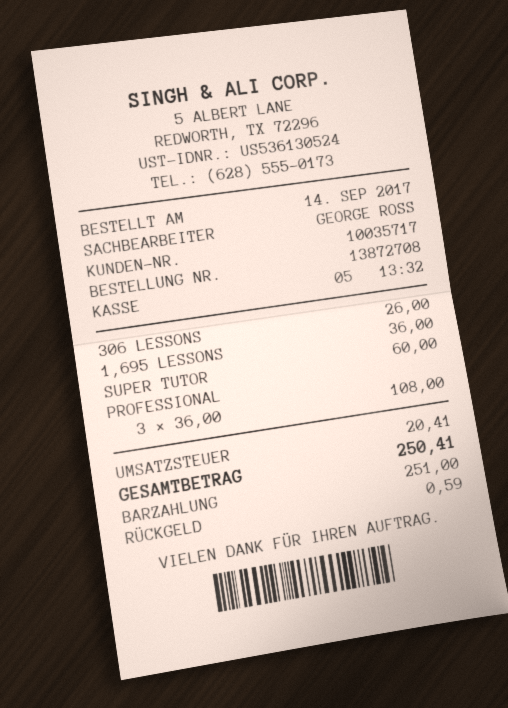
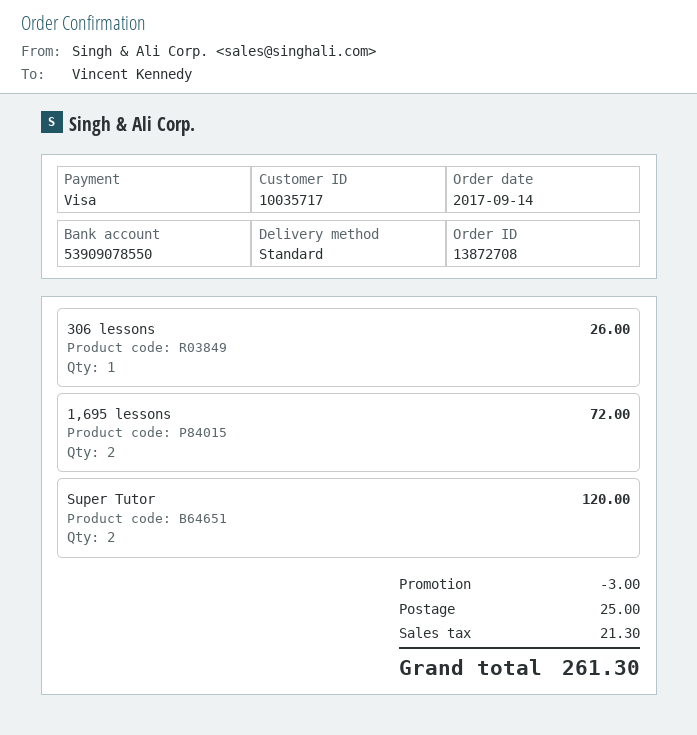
payment method: cash -> Visa
1,695 LESSONS: 1 for 36.00 -> 2 for 72.00
SUPER TUTOR: 1 for 60.00 -> 2 for 120.00
PROFESSIONAL: 3 for 108.00 -> none
discount: none -> 3.00
shipping: none -> 25.00
tax: 20.41 -> 21.30
total: 250.41 -> 261.30

